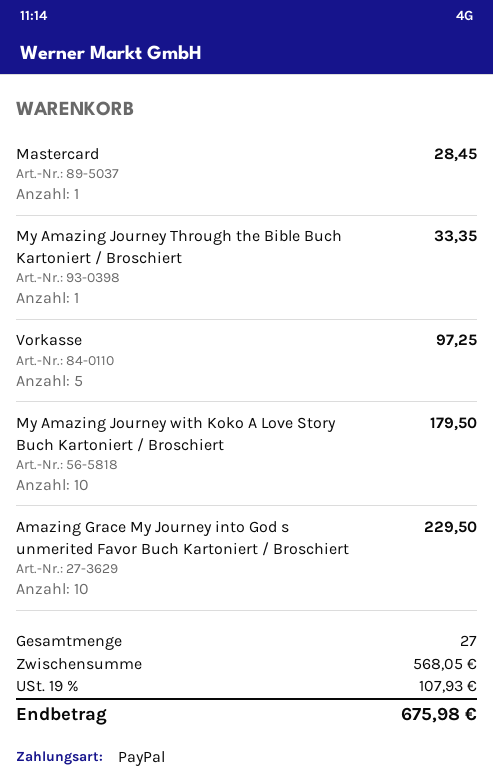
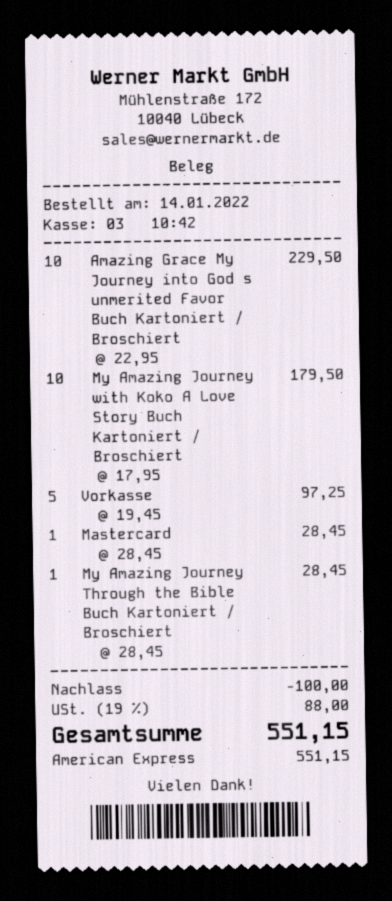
payment method: PayPal -> American Express
My Amazing Journey Through the Bible Buch Kartoniert / Broschiert: 1 for 33.35 -> 1 for 28.45
discount: none -> 100.00
tax: 19% = 107.93 -> 19% = 88.00
total: 675.98 -> 551.15

